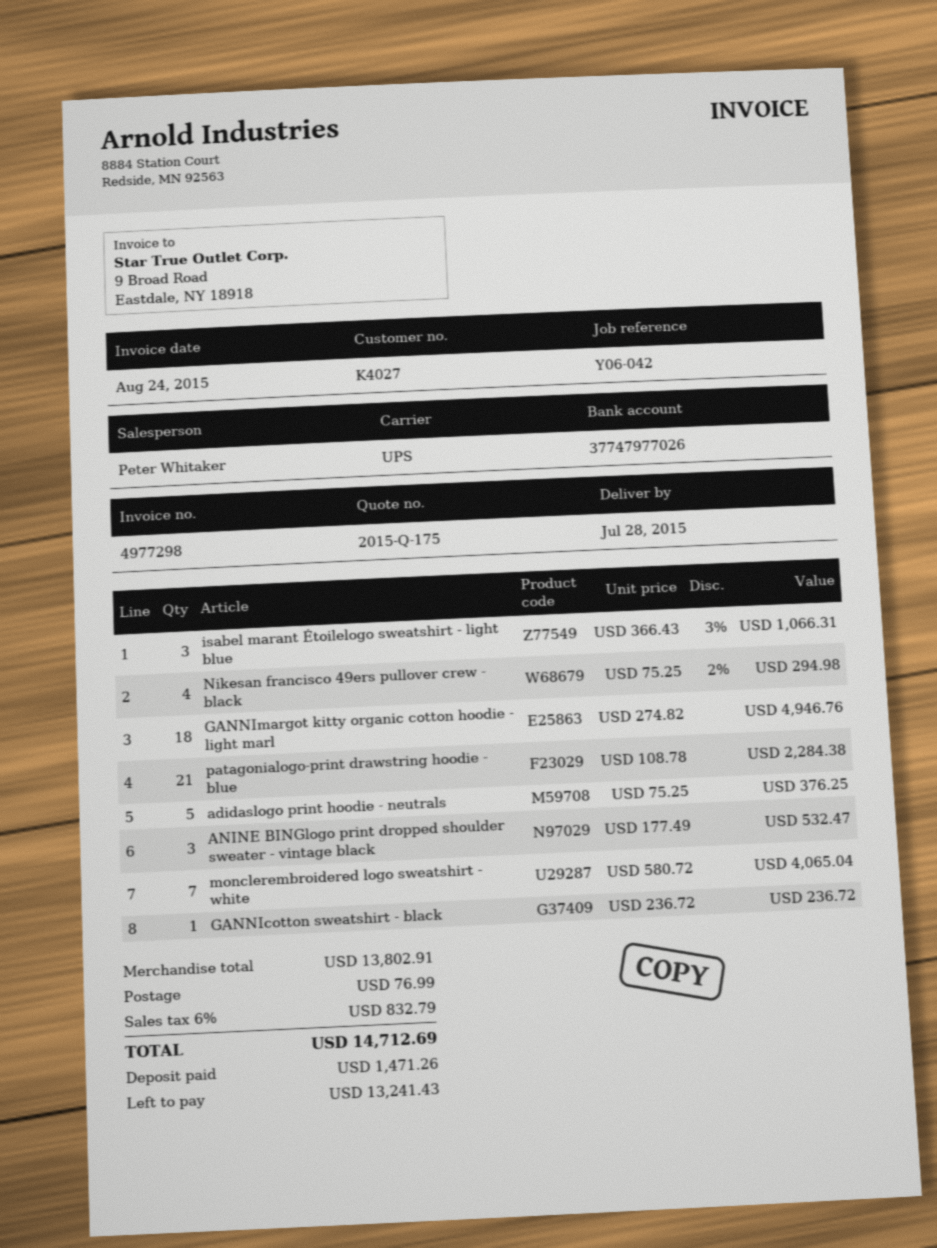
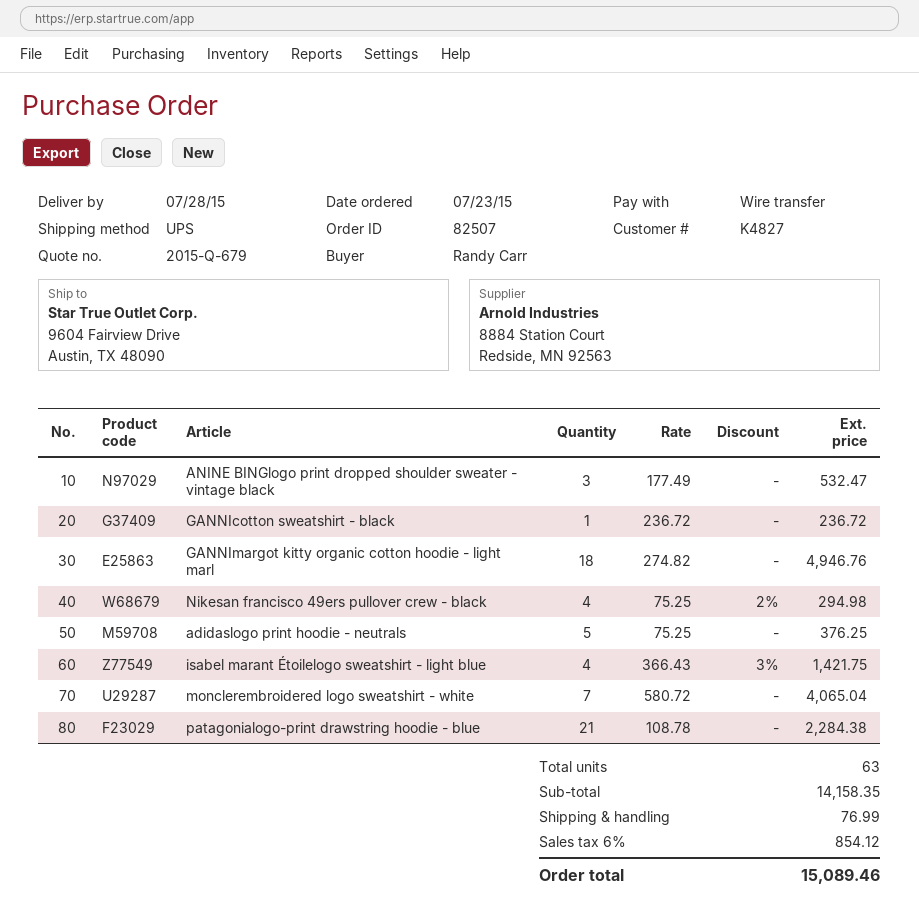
quote number: 2015-Q-175 -> 2015-Q-679
customer number: K4027 -> K4827
isabel marant Étoilelogo sweatshirt - light blue: 3 x 366.43 - 3% = 1066.31 -> 4 x 366.43 - 3% = 1421.75
subtotal: 13802.91 -> 14158.35
tax: 6% = 832.79 -> 6% = 854.12
total: 14712.69 -> 15089.46

